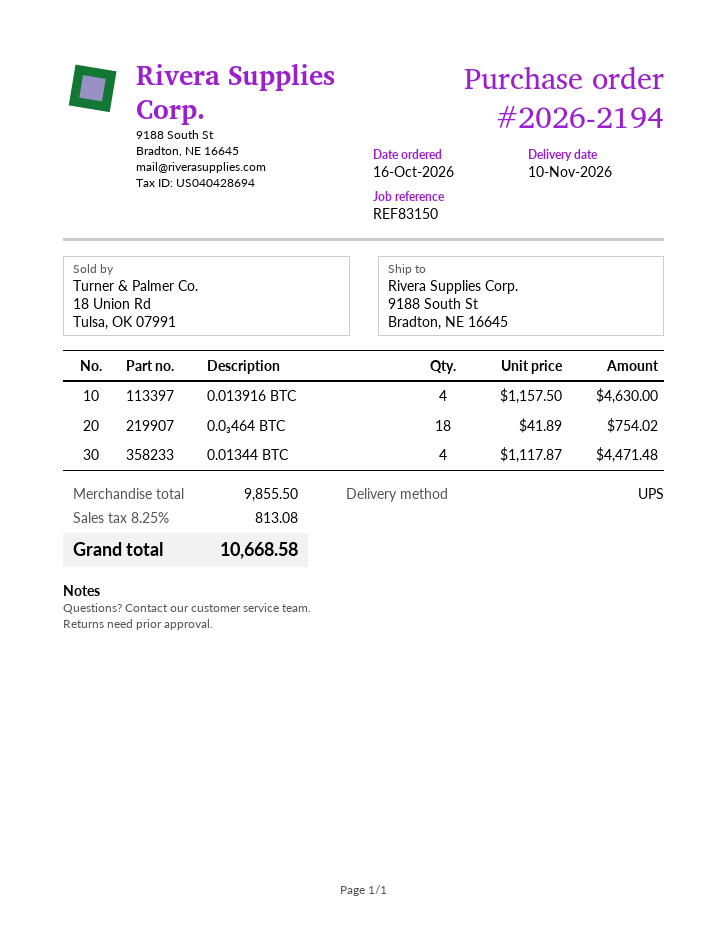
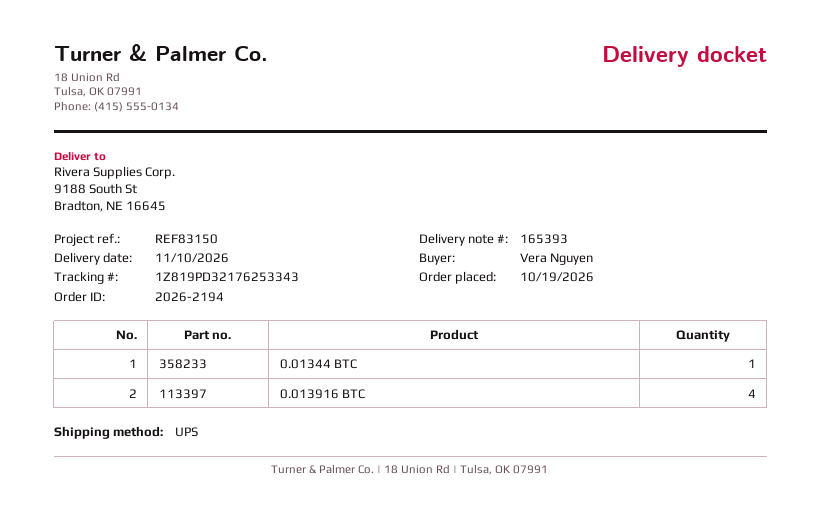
order date: 2026-10-16 -> 2026-10-19
0.0₃464 BTC: 18 -> none
0.01344 BTC: 4 -> 1

